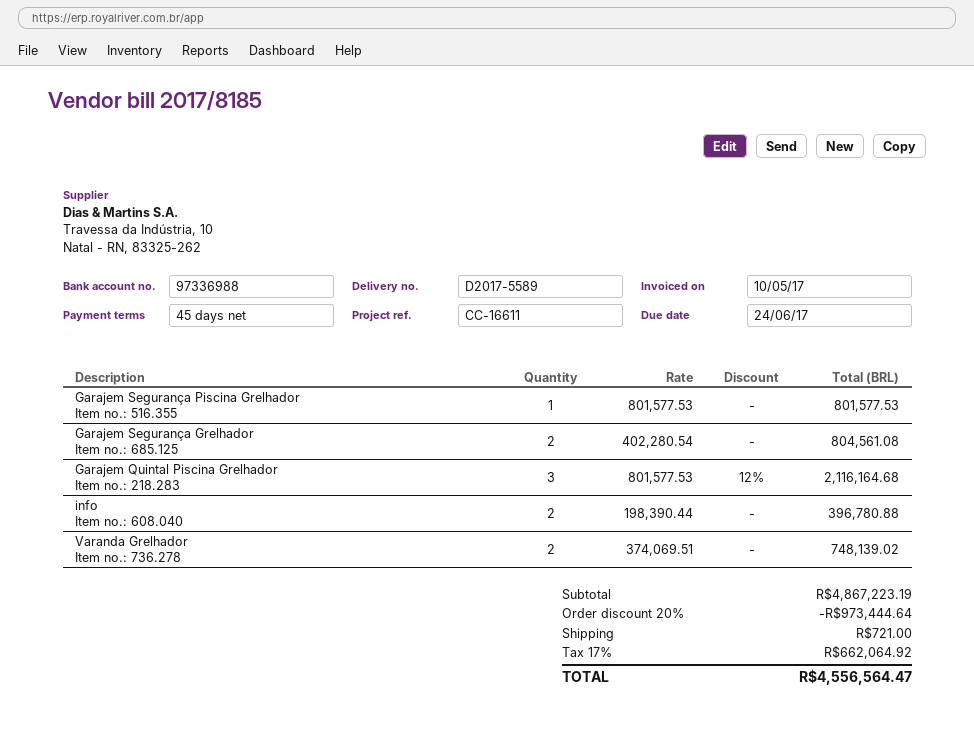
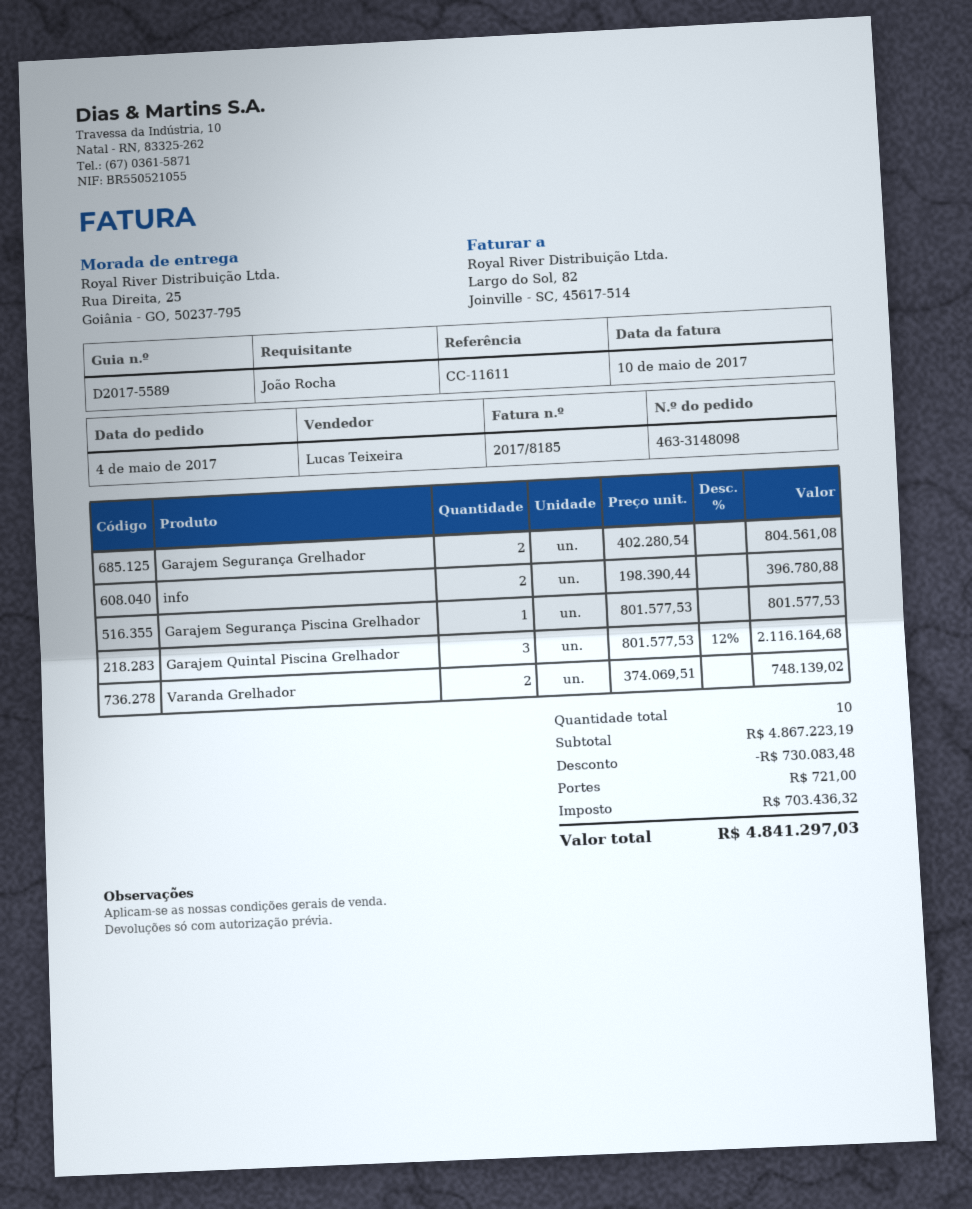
reference: CC-16611 -> CC-11611
discount: 973444.64 -> 730083.48
tax: 662064.92 -> 703436.32
total: 4556564.47 -> 4841297.03

